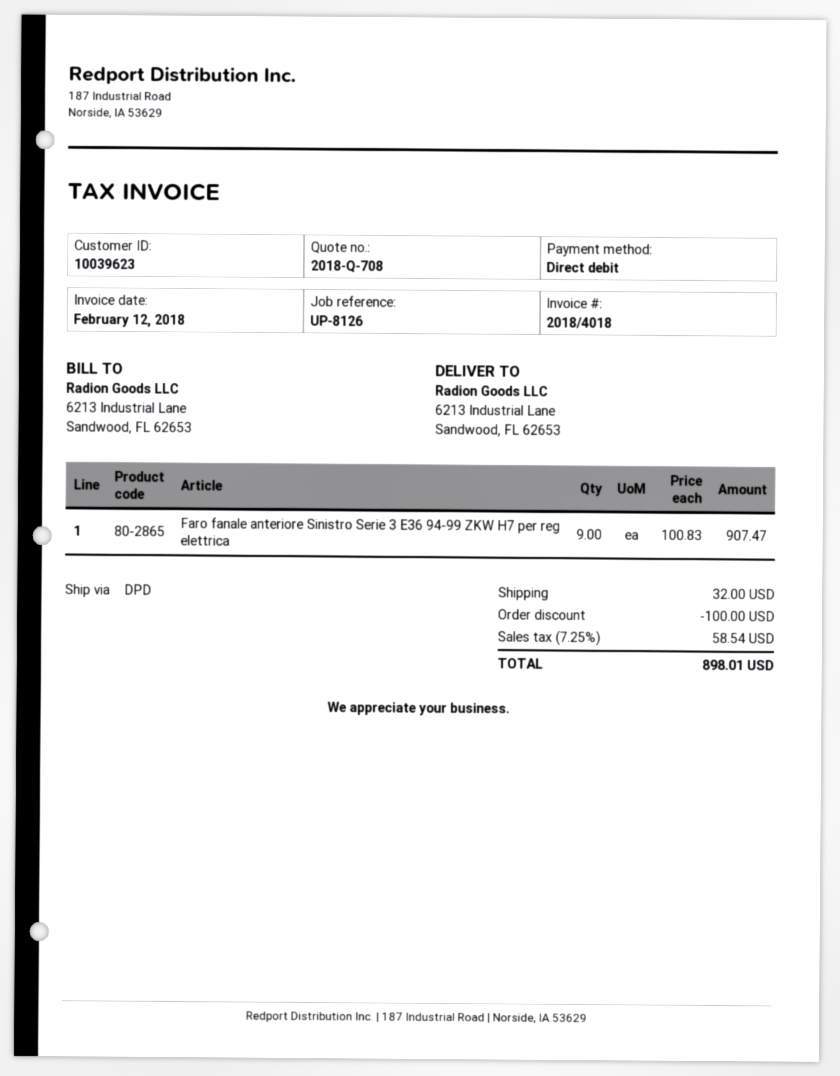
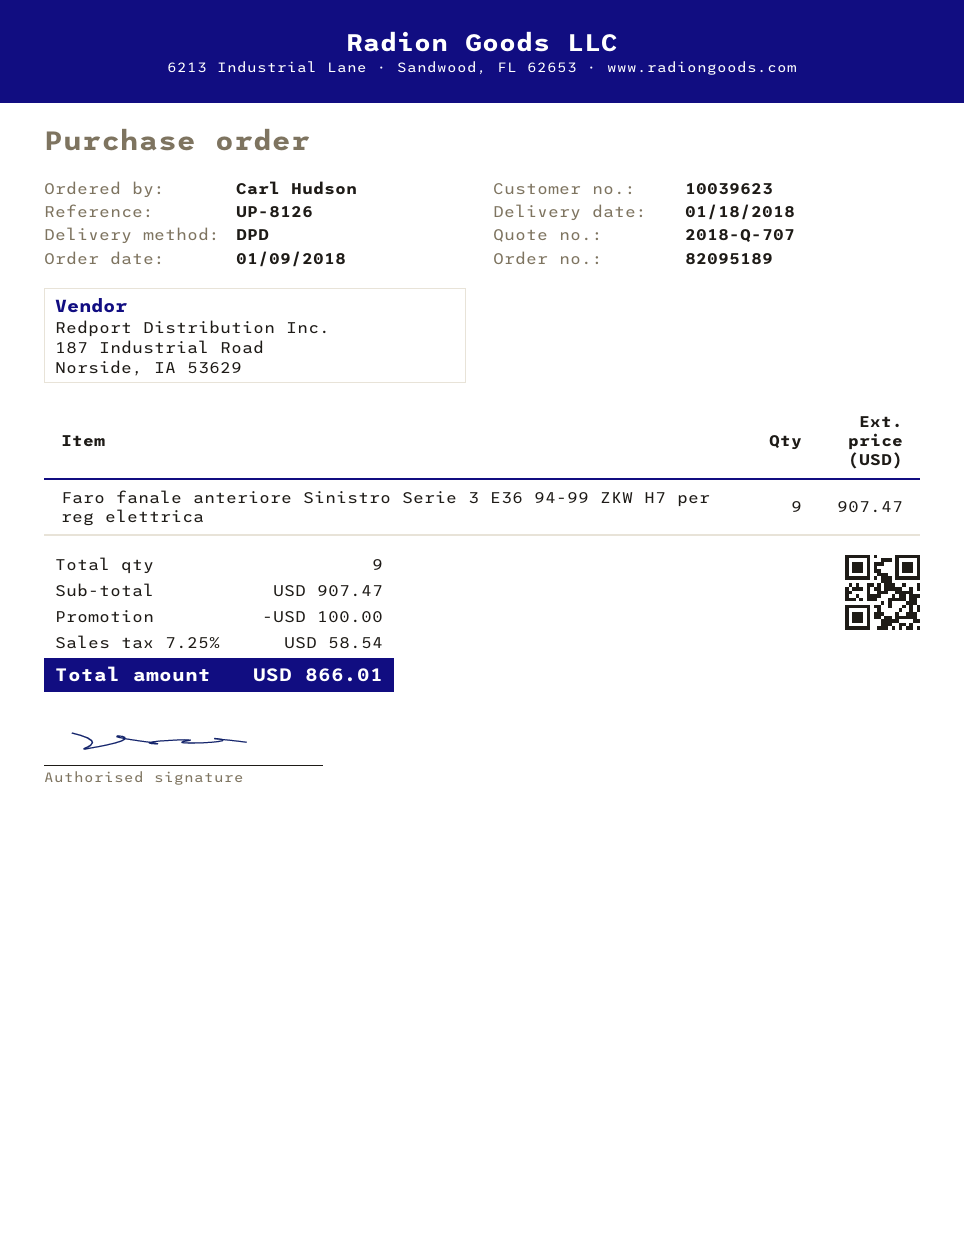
quote number: 2018-Q-708 -> 2018-Q-707
shipping: 32.00 -> none
total: 898.01 -> 866.01

